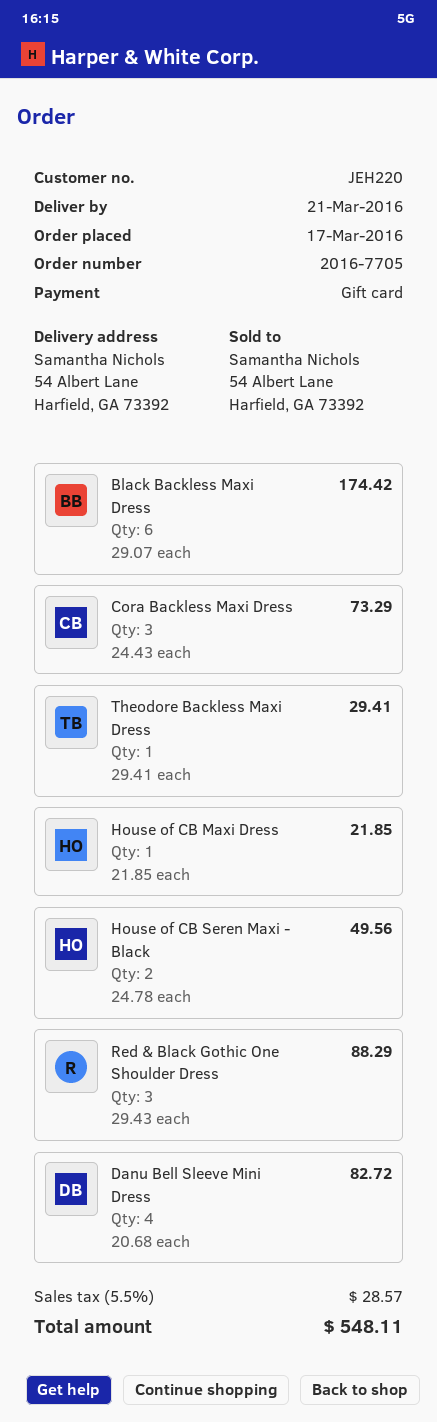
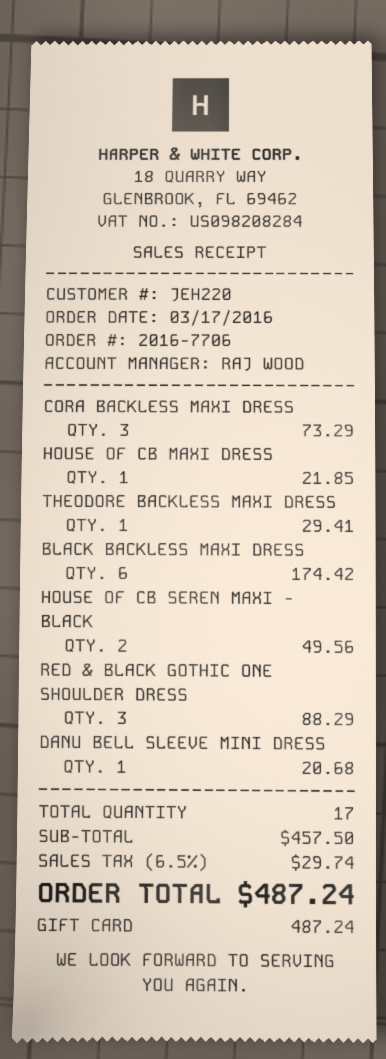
order number: 2016-7705 -> 2016-7706
Danu Bell Sleeve Mini Dress: 4 for 82.72 -> 1 for 20.68
tax: 5.5% = 28.57 -> 6.5% = 29.74
total: 548.11 -> 487.24

